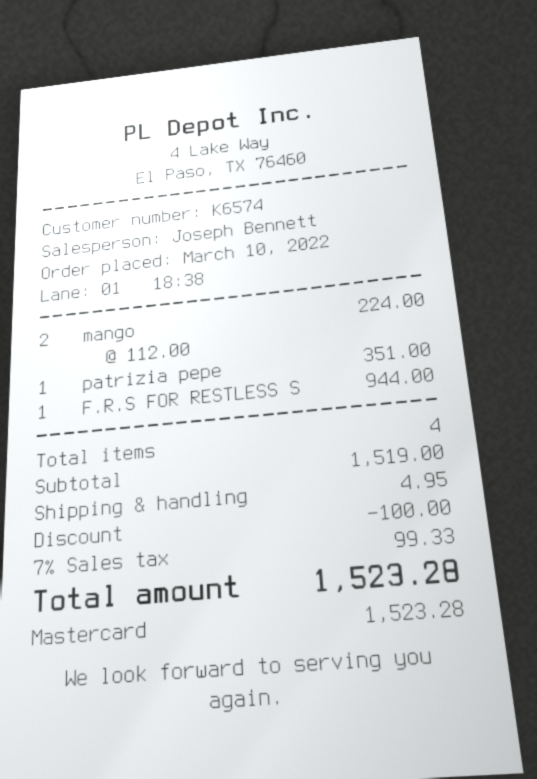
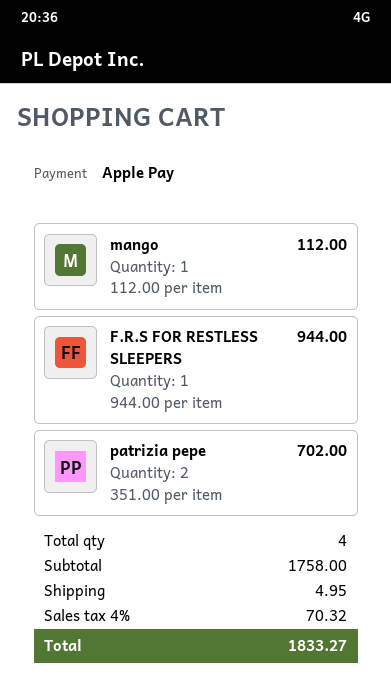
payment method: Mastercard -> Apple Pay
mango: 2 x 112.00 = 224.00 -> 1 x 112.00 = 112.00
patrizia pepe: 1 x 351.00 = 351.00 -> 2 x 351.00 = 702.00
subtotal: 1519.00 -> 1758.00
discount: 100.00 -> none
tax: 7% = 99.33 -> 4% = 70.32
total: 1523.28 -> 1833.27

